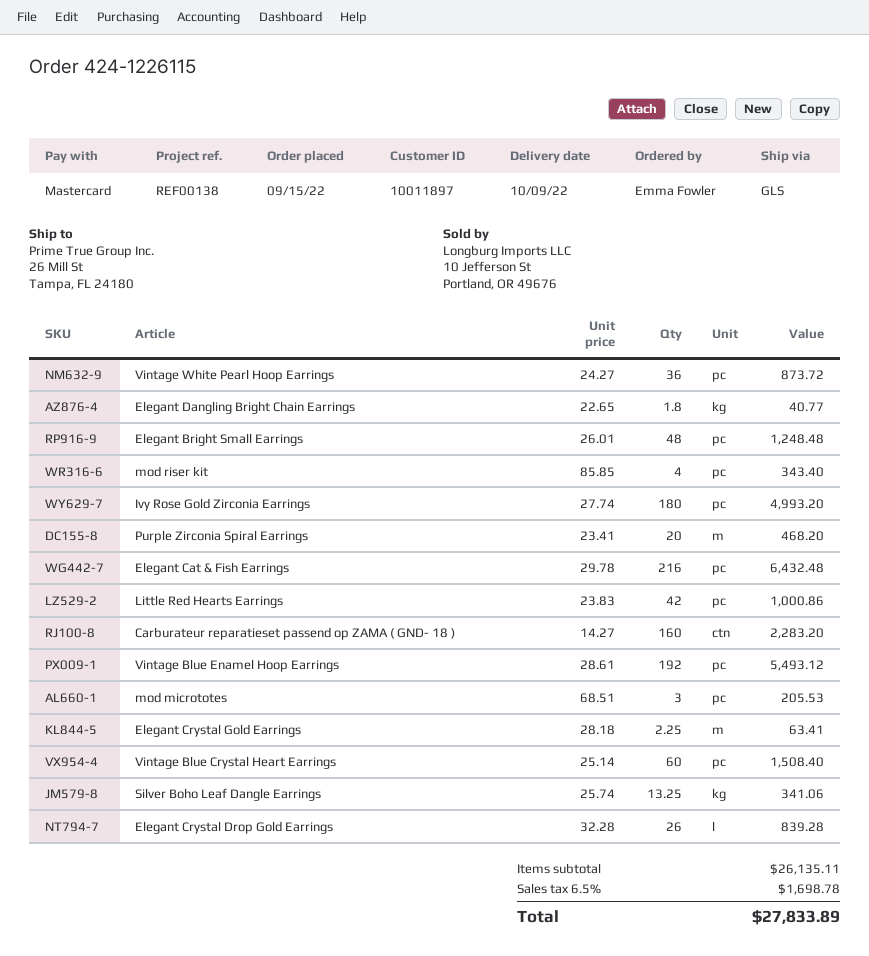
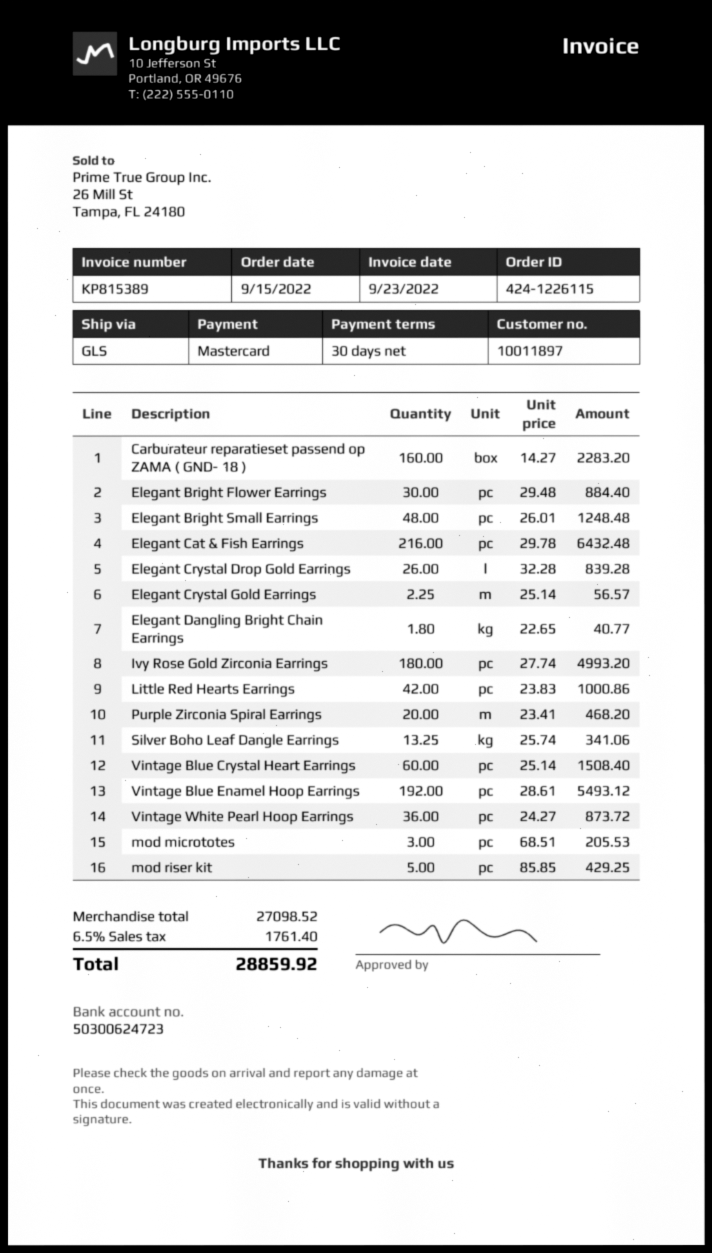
mod riser kit: 4 x 85.85 = 343.40 -> 5 x 85.85 = 429.25
Elegant Crystal Gold Earrings: 2.25 x 28.18 = 63.41 -> 2.25 x 25.14 = 56.57
Elegant Bright Flower Earrings: none -> 30 x 29.48 = 884.40
subtotal: 26135.11 -> 27098.52
tax: 6.5% = 1698.78 -> 6.5% = 1761.40
total: 27833.89 -> 28859.92

